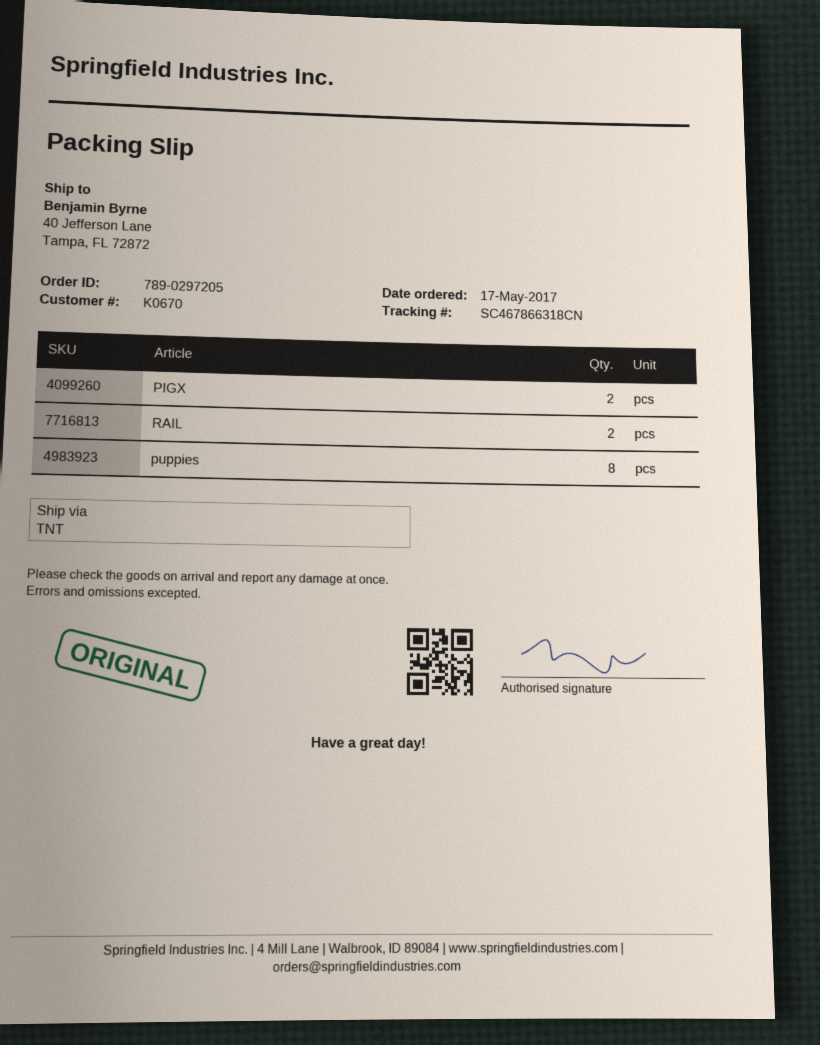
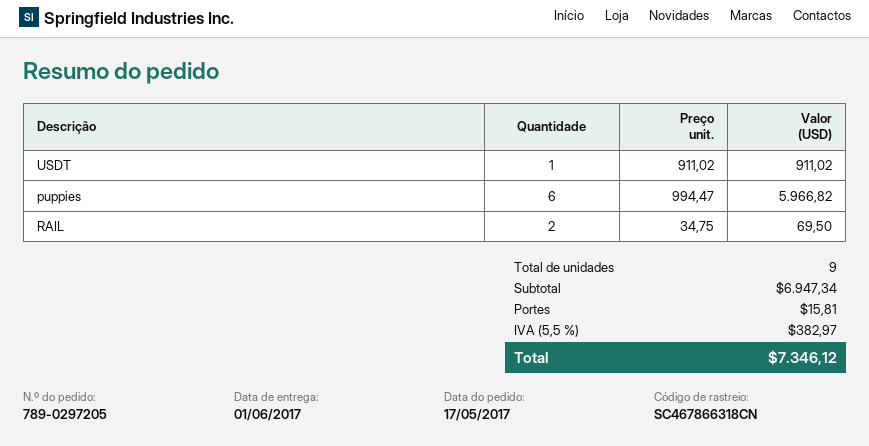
PIGX: 2 -> none
puppies: 8 -> 6
USDT: none -> 1

